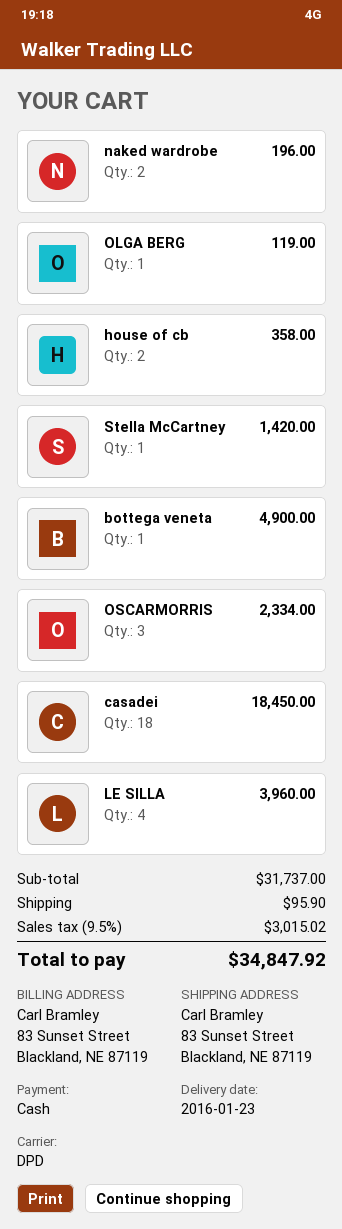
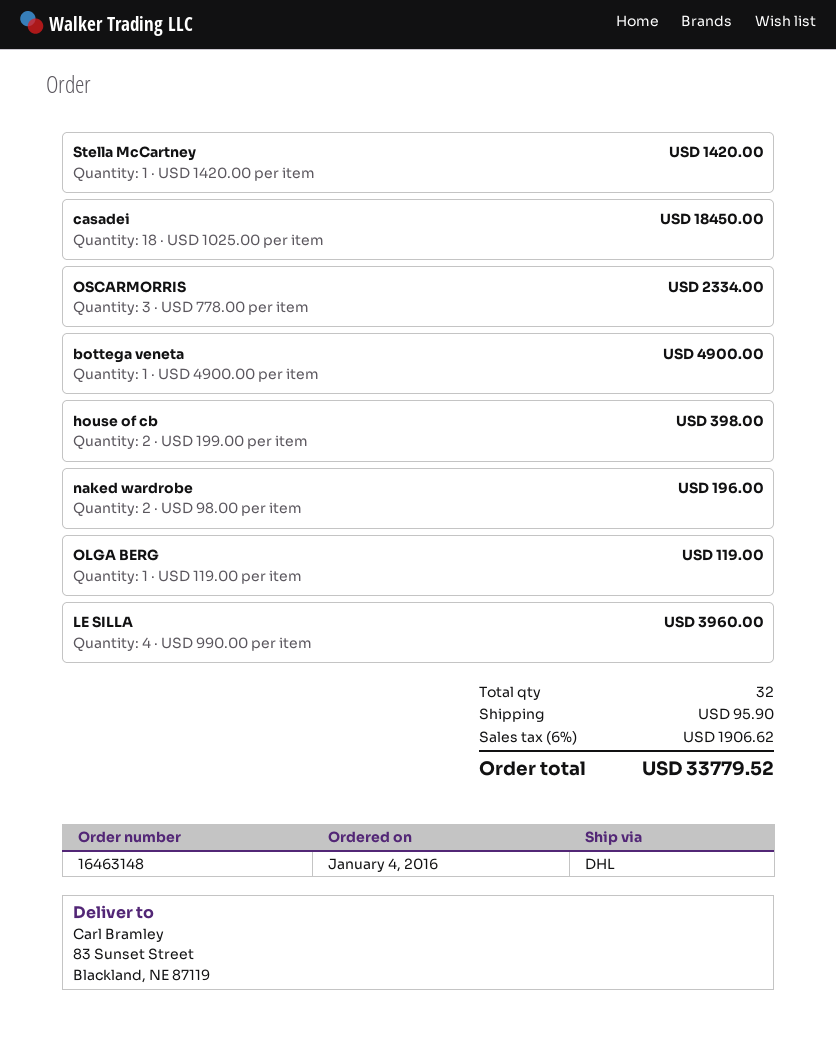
shipping method: DPD -> DHL
house of cb: 2 for 358.00 -> 2 for 398.00
tax: 9.5% = 3015.02 -> 6% = 1906.62
total: 34847.92 -> 33779.52

